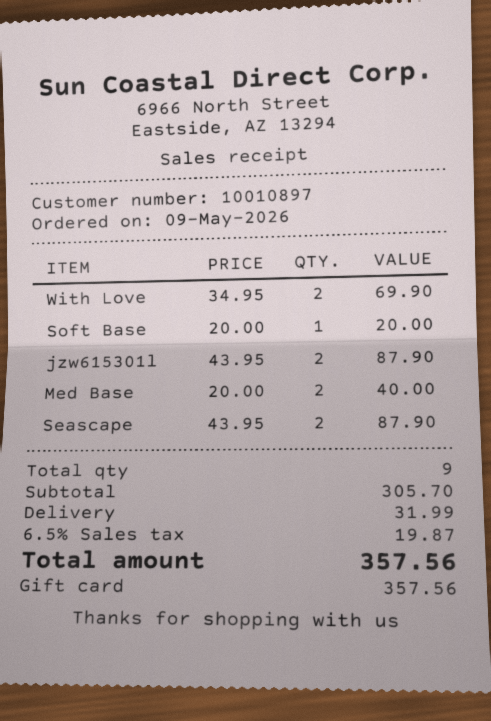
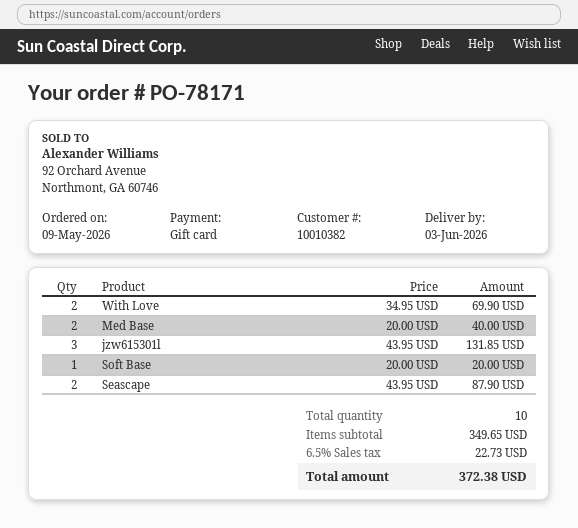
customer number: 10010897 -> 10010382
jzw615301l: 2 x 43.95 = 87.90 -> 3 x 43.95 = 131.85
total quantity: 9 -> 10
subtotal: 305.70 -> 349.65
shipping: 31.99 -> none
tax: 6.5% = 19.87 -> 6.5% = 22.73
total: 357.56 -> 372.38

